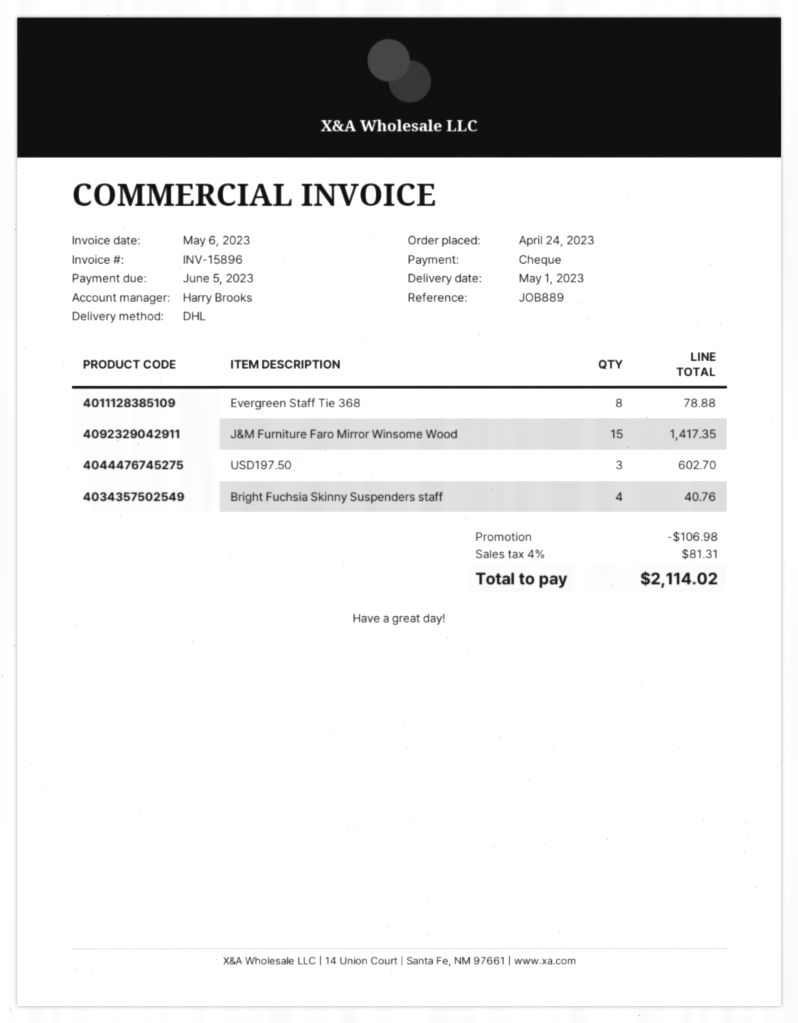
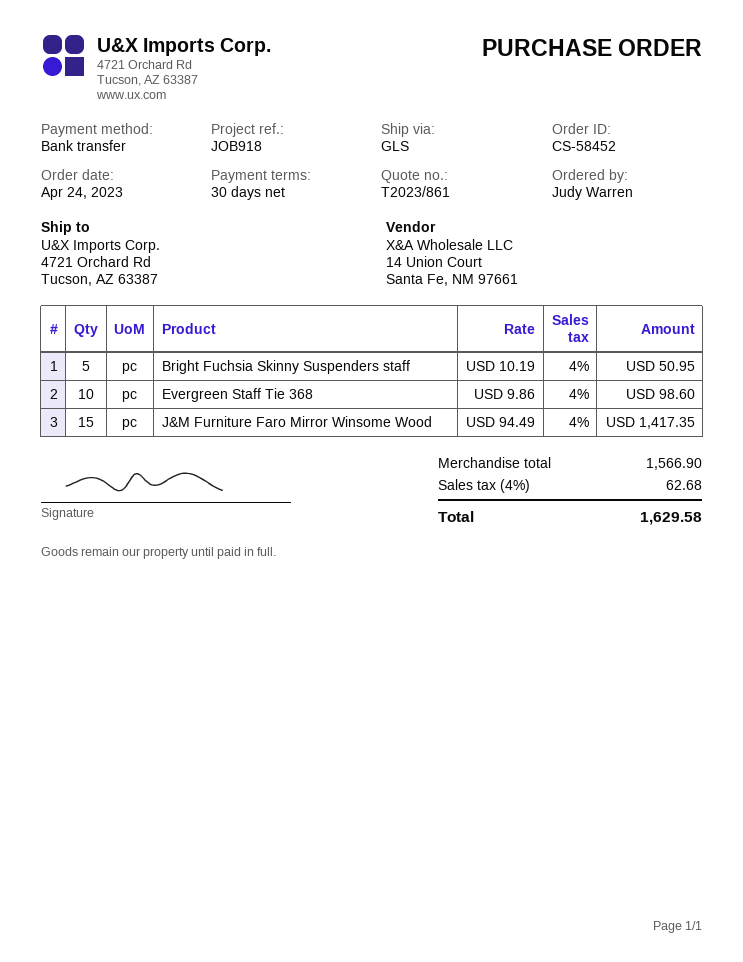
reference: JOB889 -> JOB918
payment method: cheque -> bank transfer
shipping method: DHL -> GLS
Evergreen Staff Tie 368: 8 for 78.88 -> 10 for 98.60
USD197.50: 3 for 602.70 -> none
Bright Fuchsia Skinny Suspenders staff: 4 for 40.76 -> 5 for 50.95
discount: 106.98 -> none
tax: 4% = 81.31 -> 4% = 62.68
total: 2114.02 -> 1629.58

